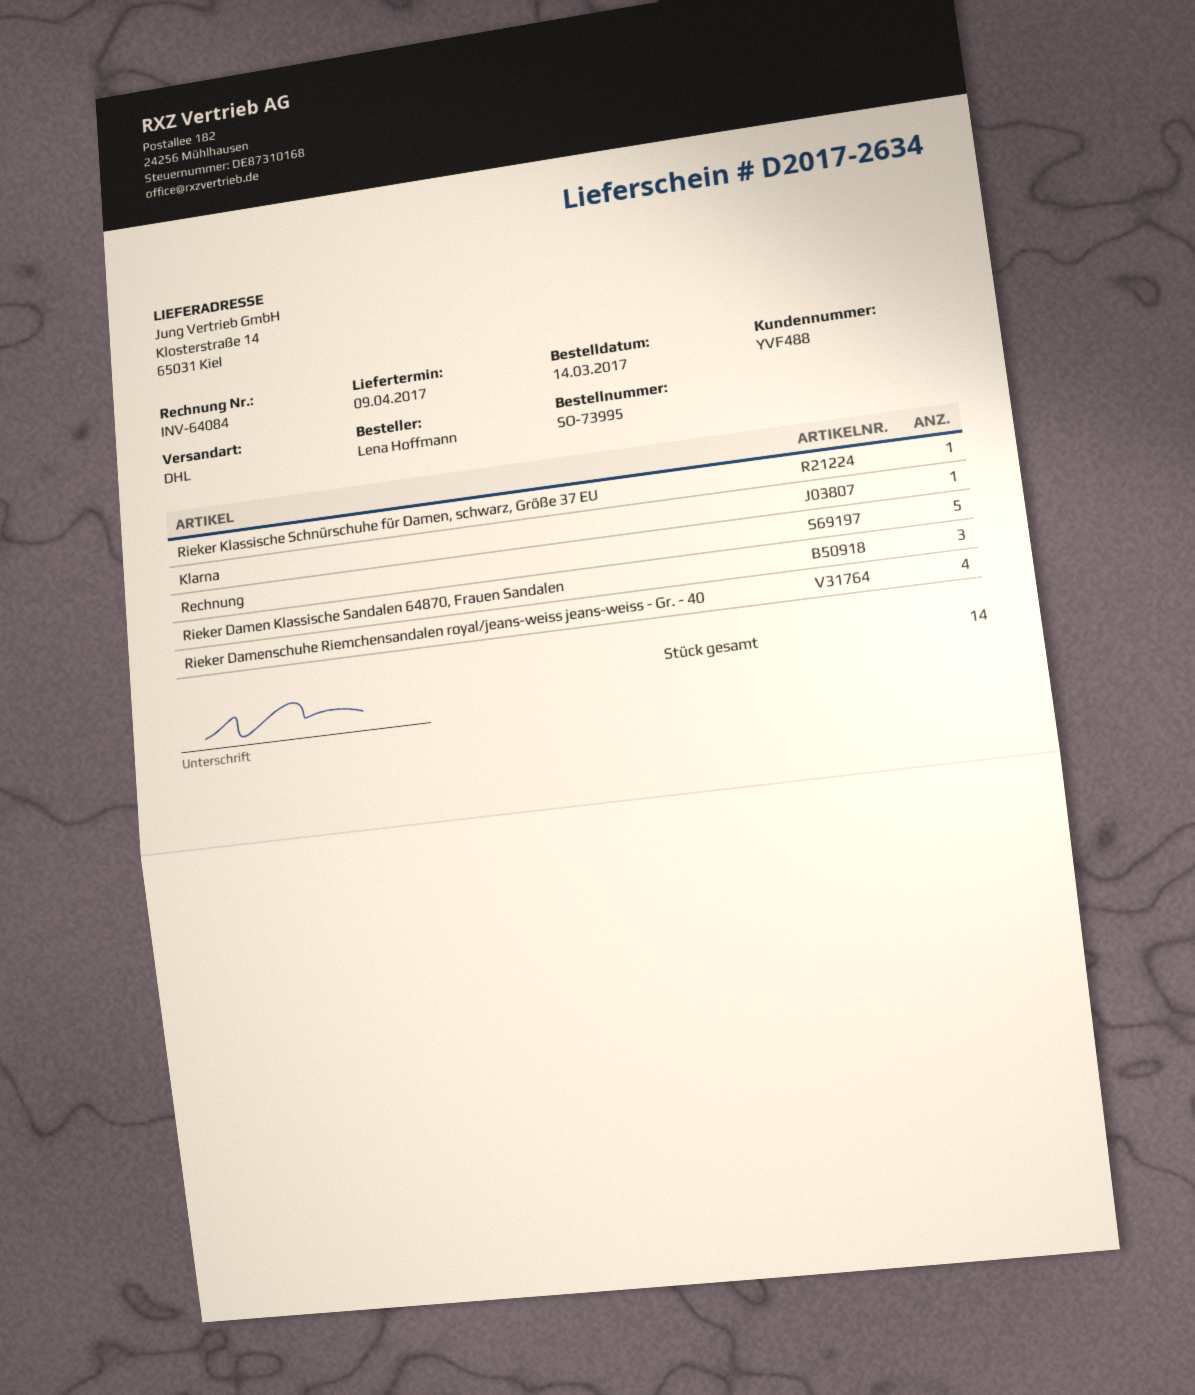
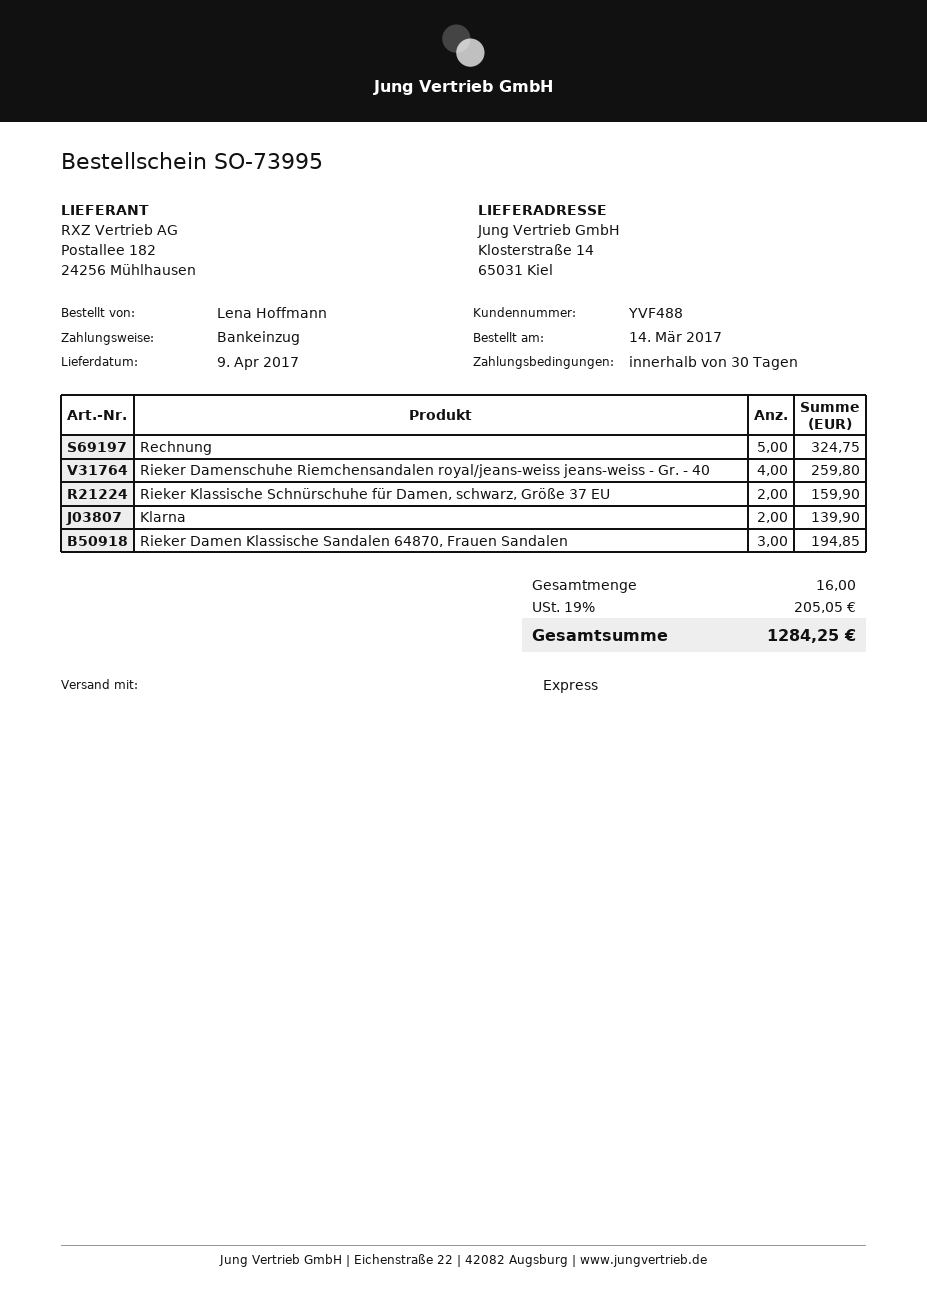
shipping method: DHL -> express
Rieker Klassische Schnürschuhe für Damen, schwarz, Größe 37 EU: 1 -> 2
Klarna: 1 -> 2
total quantity: 14 -> 16

